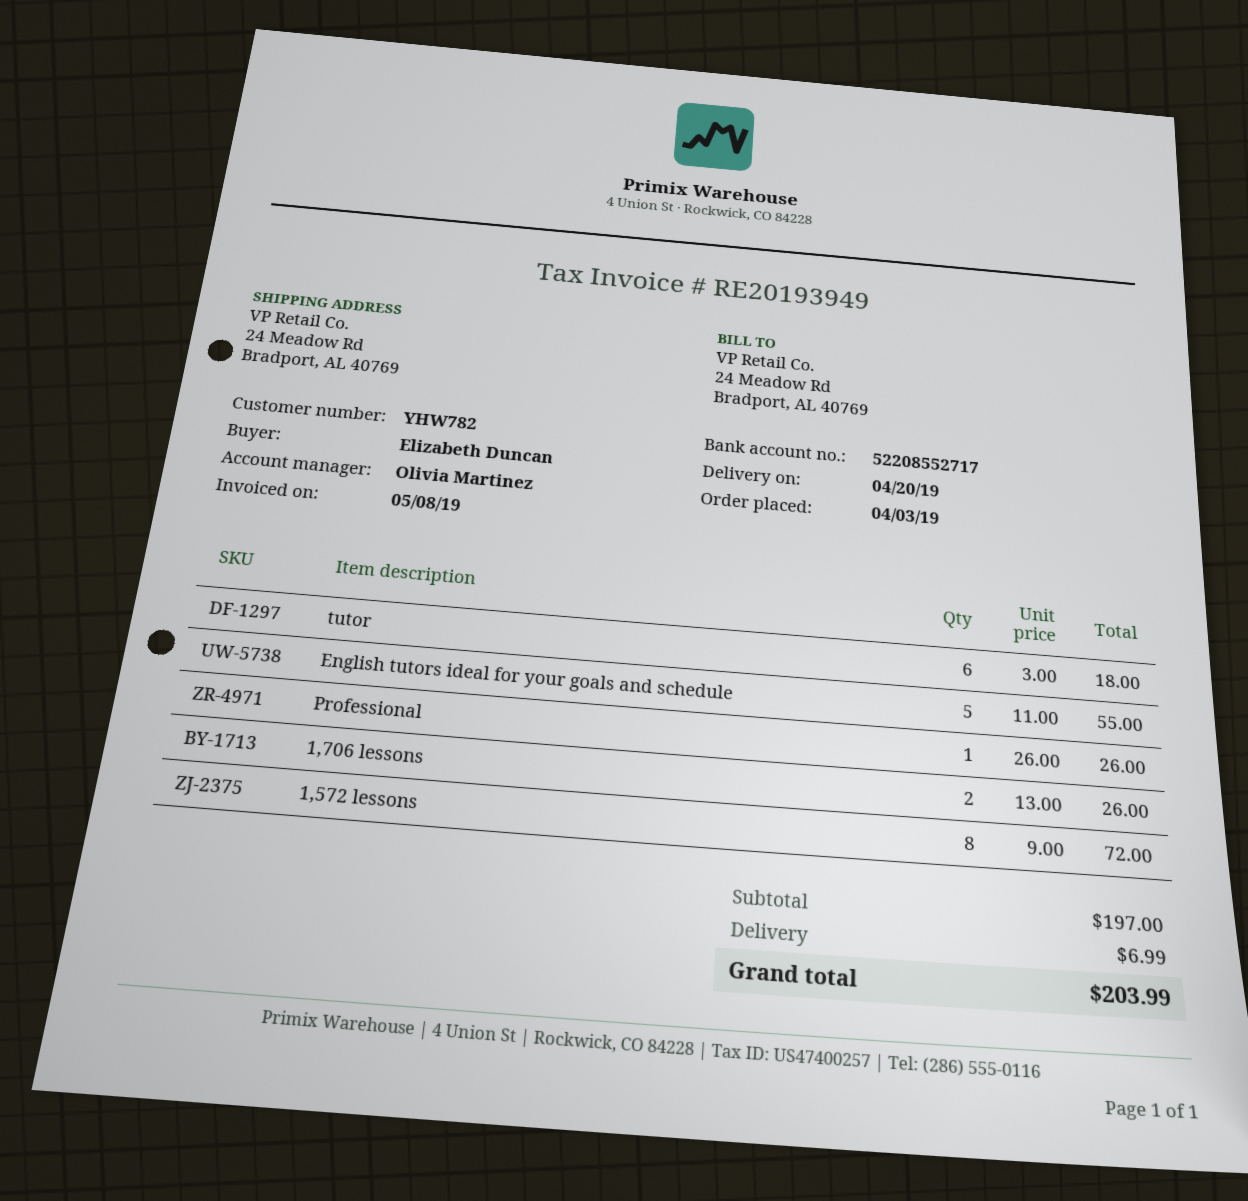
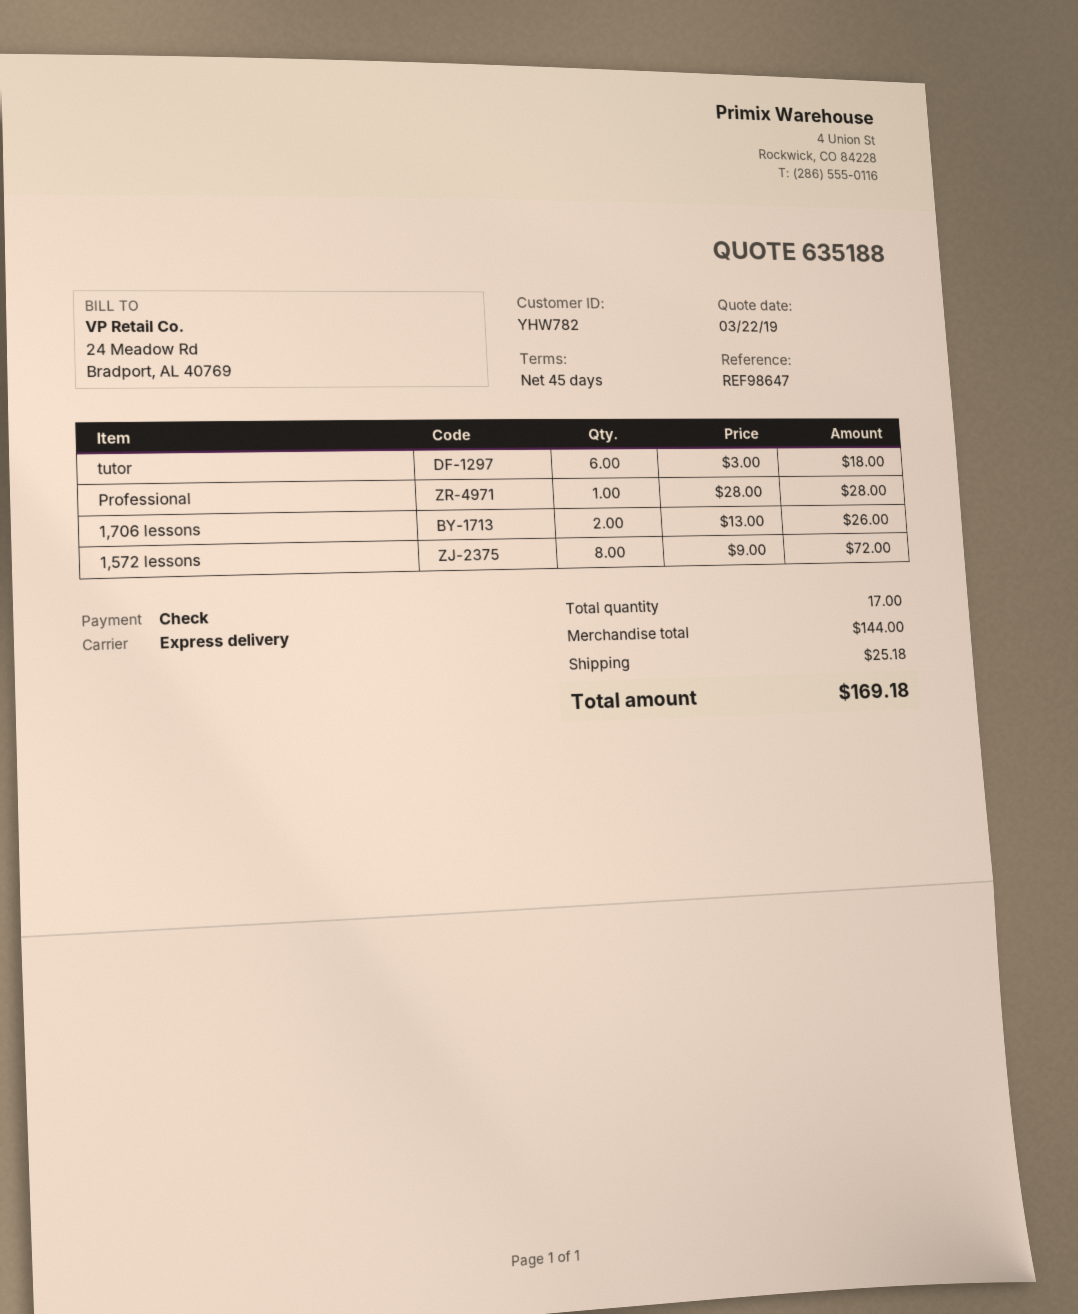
English tutors ideal for your goals and schedule: 5 x 11.00 = 55.00 -> none
Professional: 1 x 26.00 = 26.00 -> 1 x 28.00 = 28.00
subtotal: 197.00 -> 144.00
shipping: 6.99 -> 25.18
total: 203.99 -> 169.18

